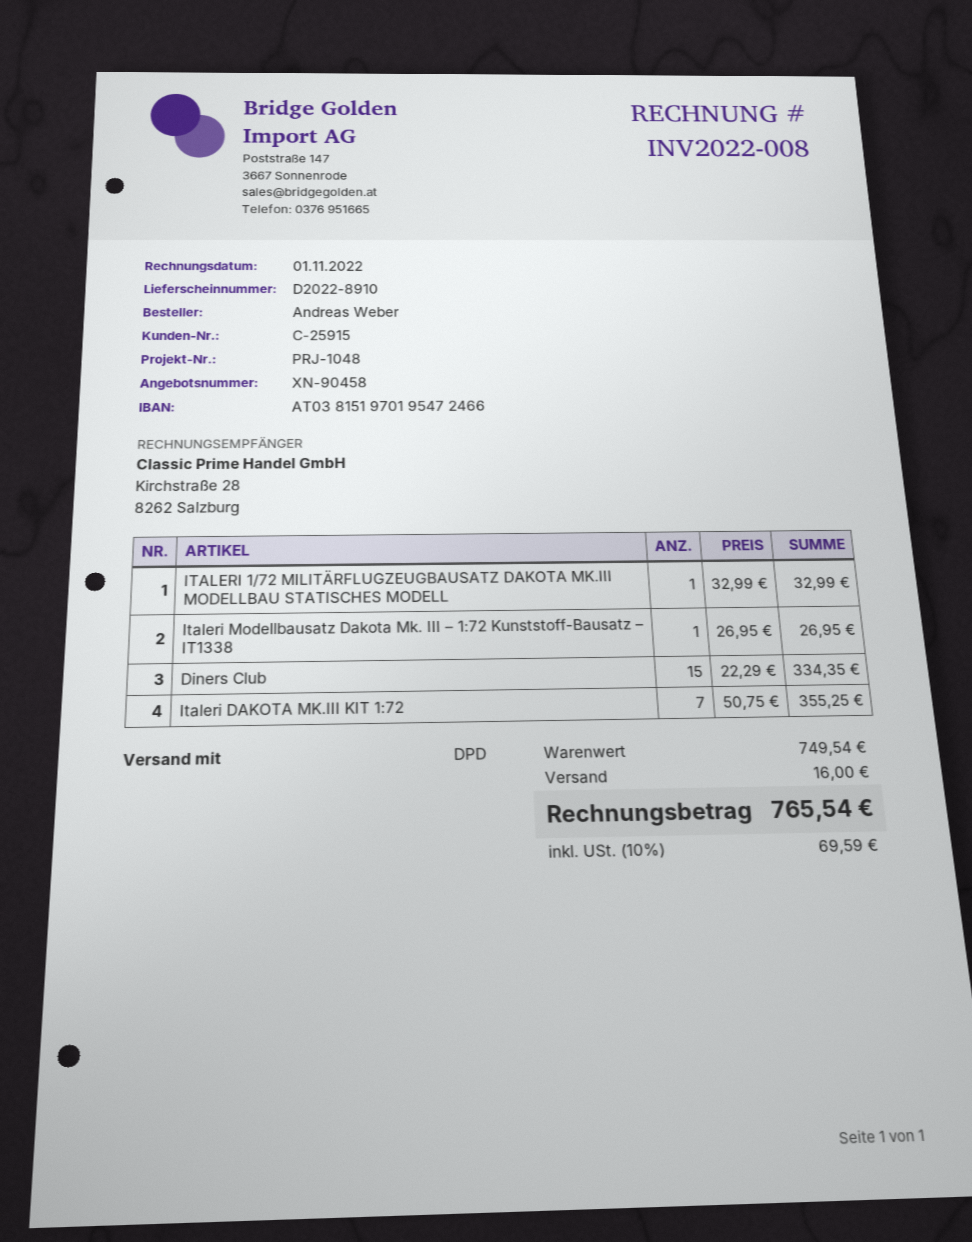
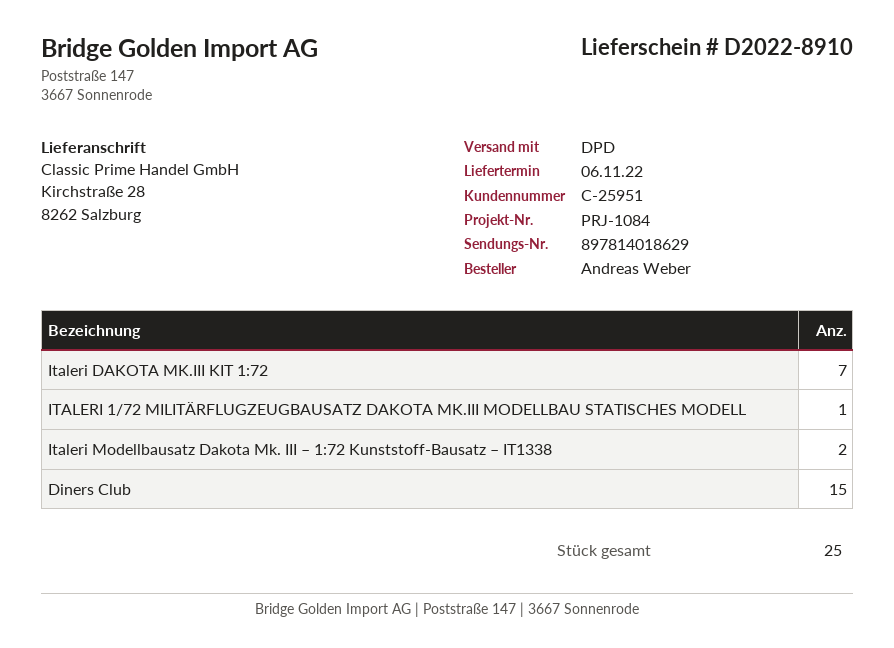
customer number: C-25915 -> C-25951
reference: PRJ-1048 -> PRJ-1084
Italeri Modellbausatz Dakota Mk. III – 1:72 Kunststoff-Bausatz – IT1338: 1 -> 2

